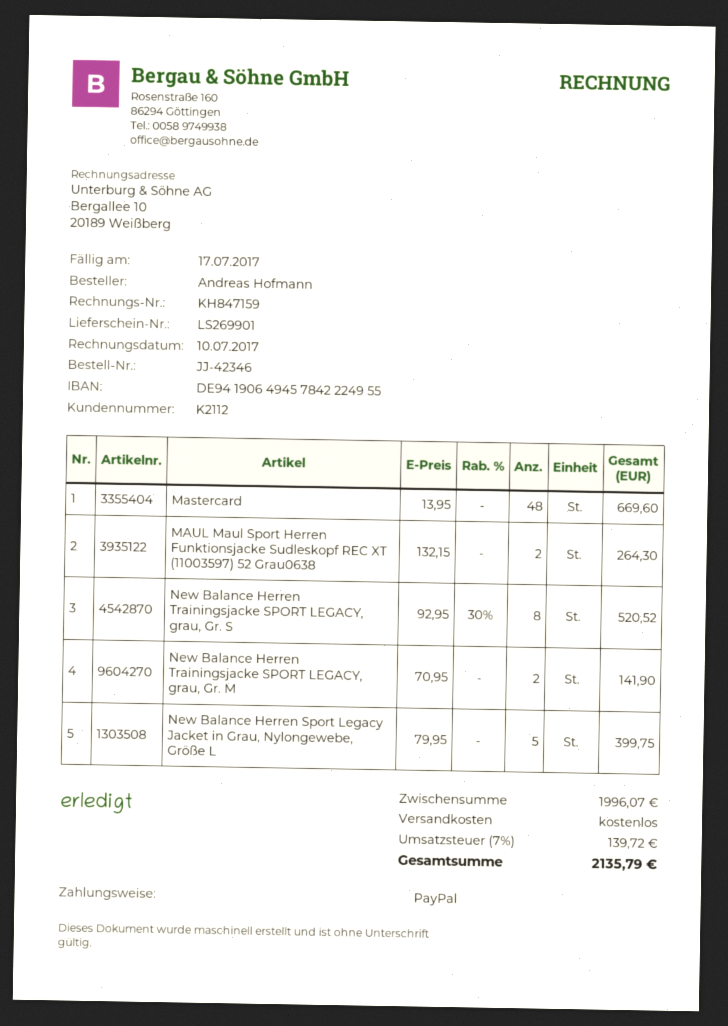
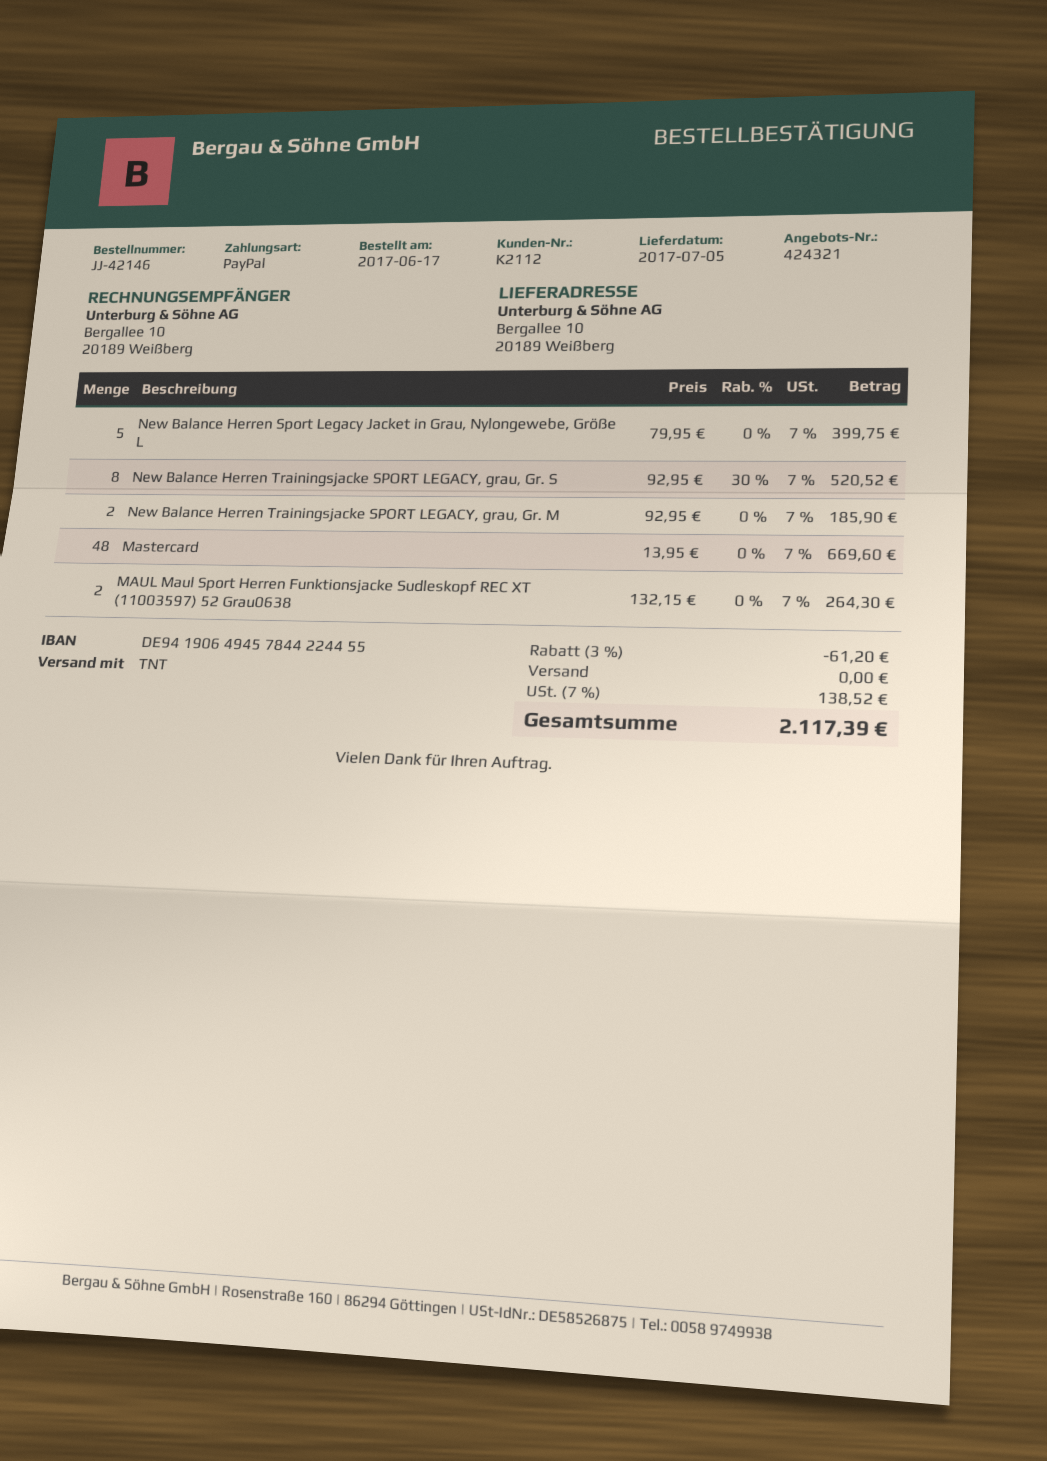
order number: JJ-42346 -> JJ-42146
bank account: DE94190649457842224955 -> DE94190649457844224455
New Balance Herren Trainingsjacke SPORT LEGACY, grau, Gr. M: 2 x 70.95 = 141.90 -> 2 x 92.95 = 185.90
discount: none -> 3% = 61.20
tax: 7% = 139.72 -> 7% = 138.52
total: 2135.79 -> 2117.39

